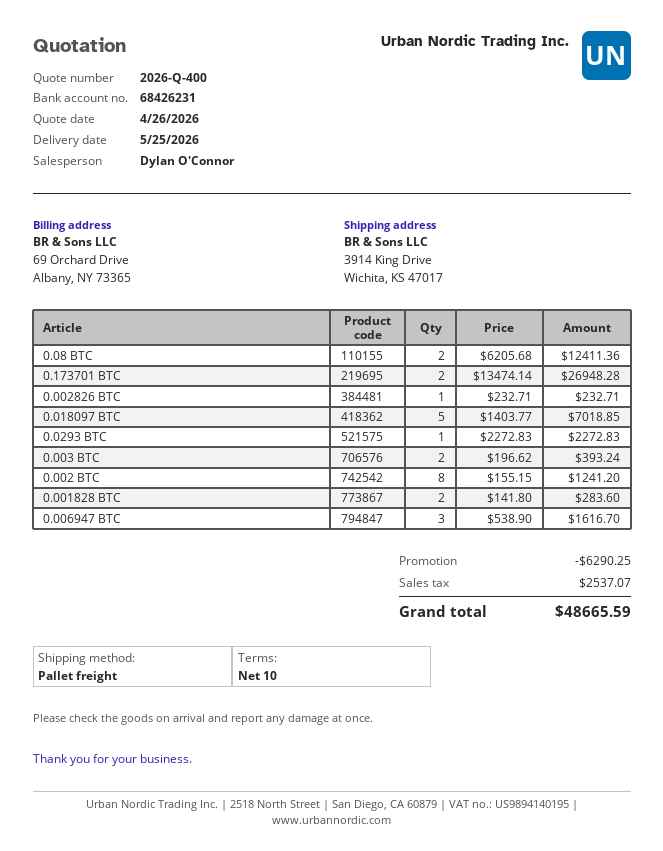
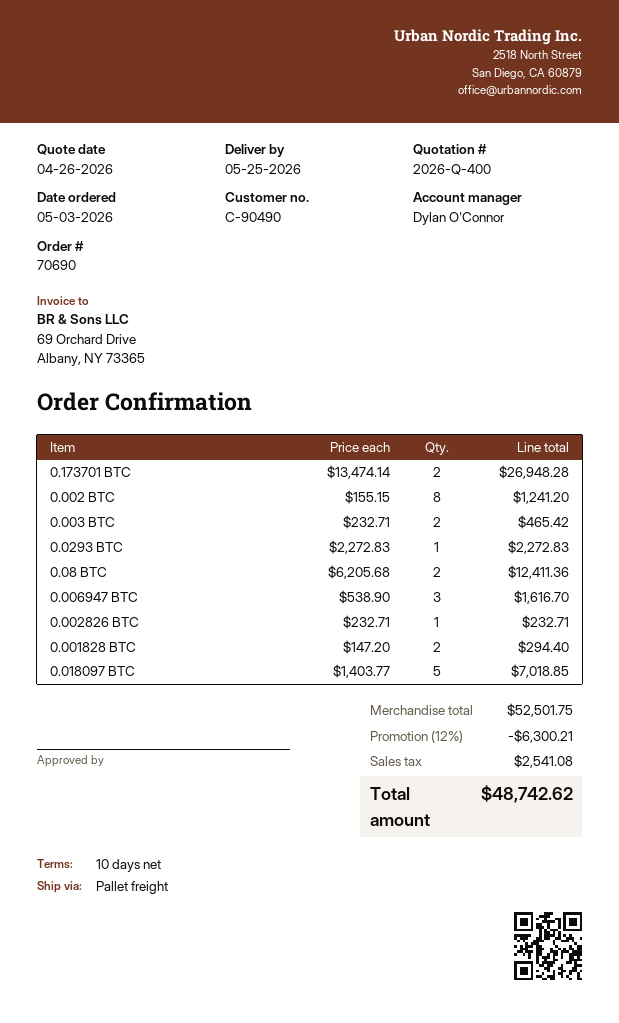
0.003 BTC: 2 x 196.62 = 393.24 -> 2 x 232.71 = 465.42
0.001828 BTC: 2 x 141.80 = 283.60 -> 2 x 147.20 = 294.40
discount: 6290.25 -> 6300.21
tax: 2537.07 -> 2541.08
total: 48665.59 -> 48742.62

